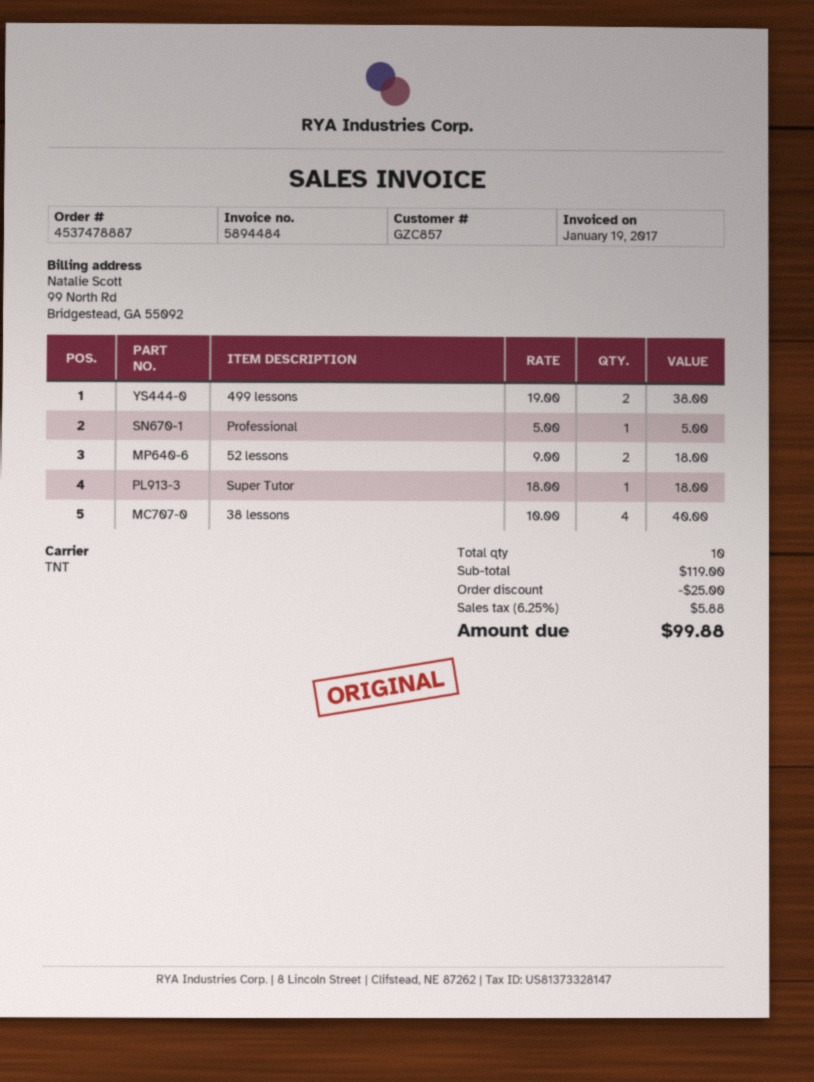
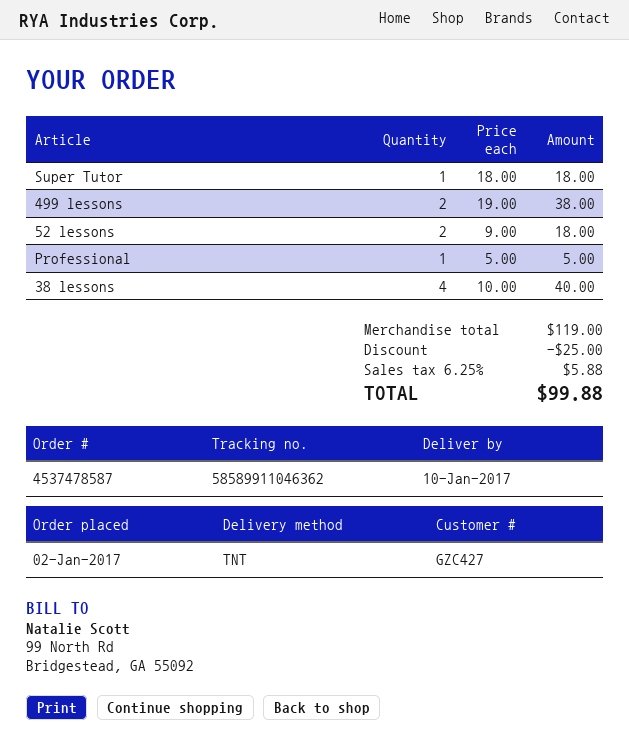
order number: 4537478887 -> 4537478587
customer number: GZC857 -> GZC427

